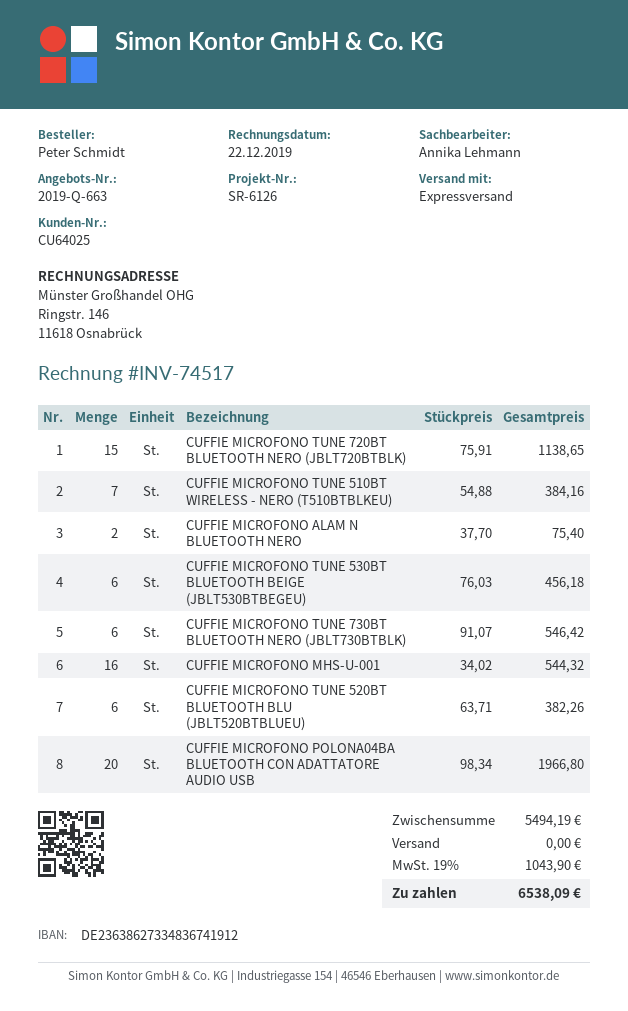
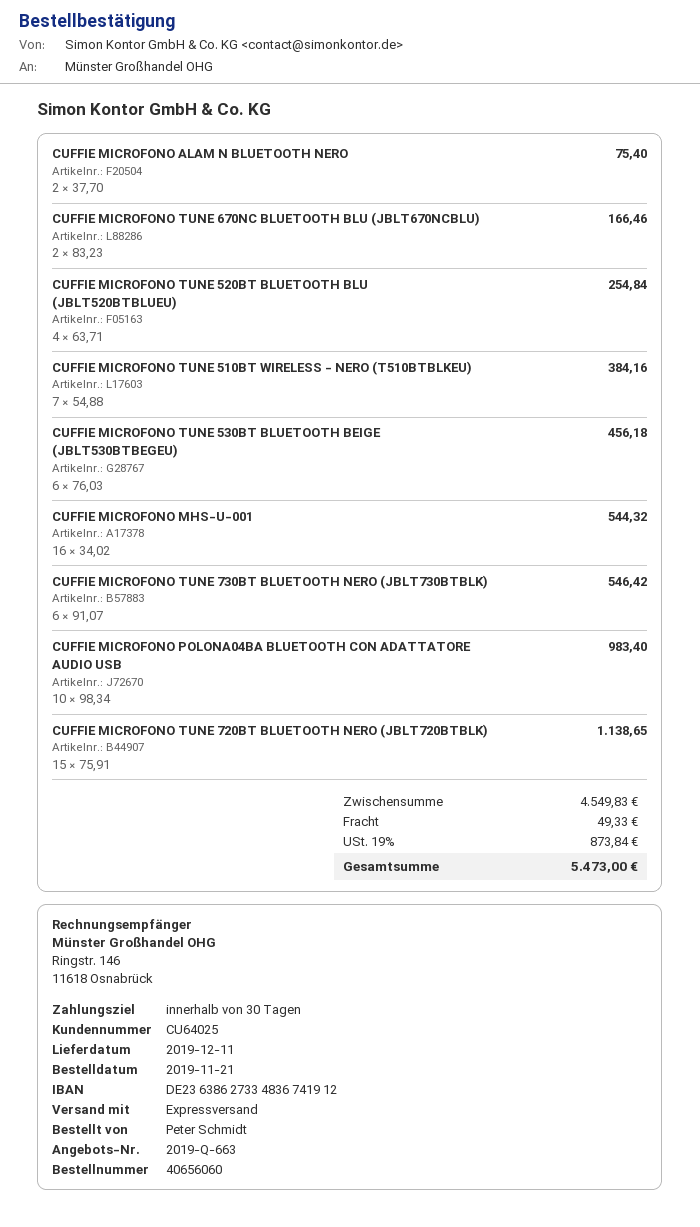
CUFFIE MICROFONO TUNE 520BT BLUETOOTH BLU (JBLT520BTBLUEU): 6 x 63.71 = 382.26 -> 4 x 63.71 = 254.84
CUFFIE MICROFONO POLONA04BA BLUETOOTH CON ADATTATORE AUDIO USB: 20 x 98.34 = 1966.80 -> 10 x 98.34 = 983.40
CUFFIE MICROFONO TUNE 670NC BLUETOOTH BLU (JBLT670NCBLU): none -> 2 x 83.23 = 166.46
subtotal: 5494.19 -> 4549.83
shipping: 0.00 -> 49.33
tax: 19% = 1043.90 -> 19% = 873.84
total: 6538.09 -> 5473.00

